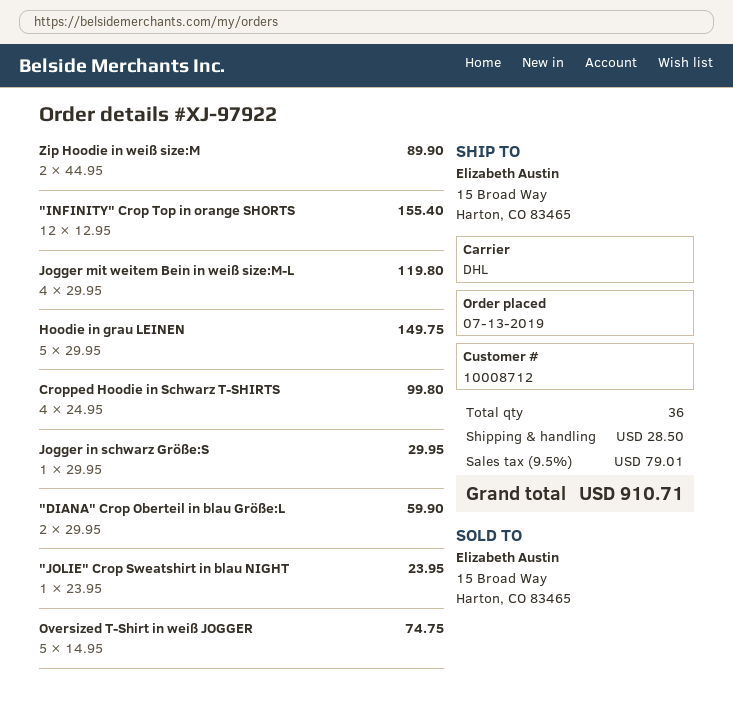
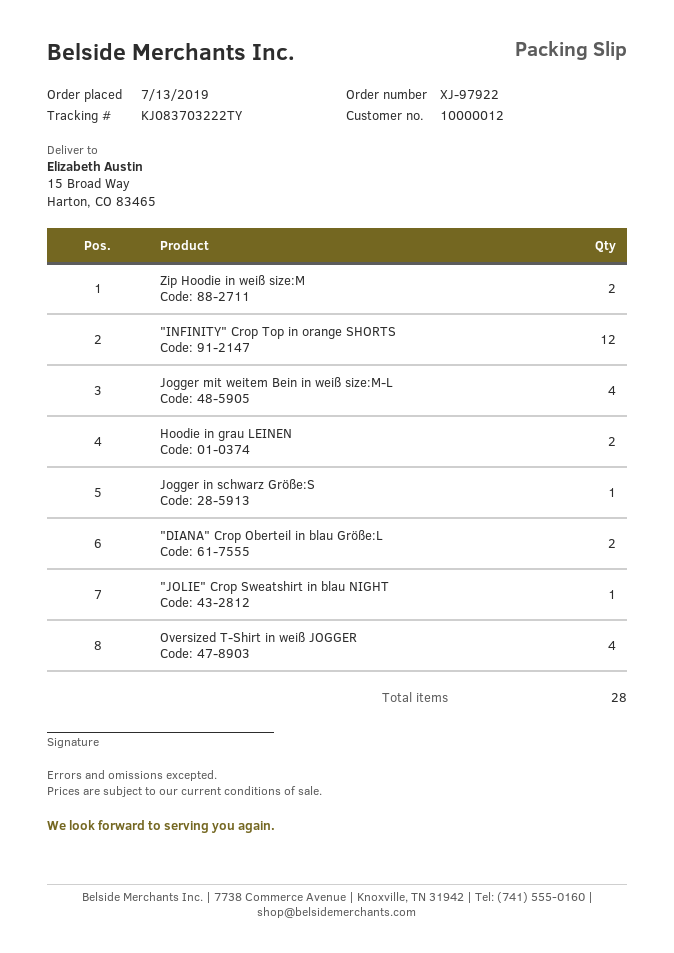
customer number: 10008712 -> 10000012
Hoodie in grau LEINEN: 5 -> 2
Cropped Hoodie in Schwarz T-SHIRTS: 4 -> none
Oversized T-Shirt in weiß JOGGER: 5 -> 4
total quantity: 36 -> 28

